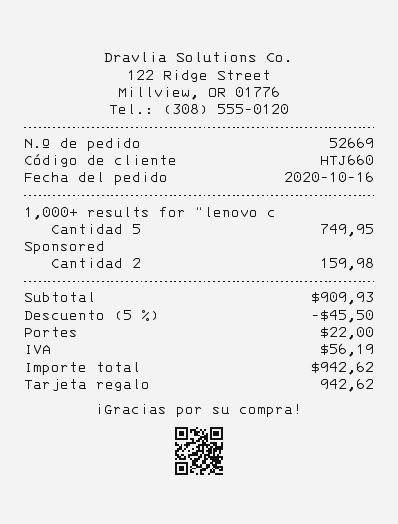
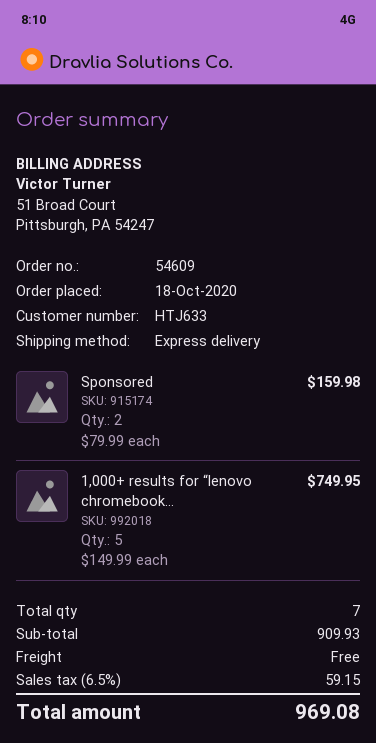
order number: 52669 -> 54609
order date: 2020-10-16 -> 2020-10-18
customer number: HTJ660 -> HTJ633
discount: 5% = 45.50 -> none
shipping: 22.00 -> 0.00
tax: 56.19 -> 59.15
total: 942.62 -> 969.08

